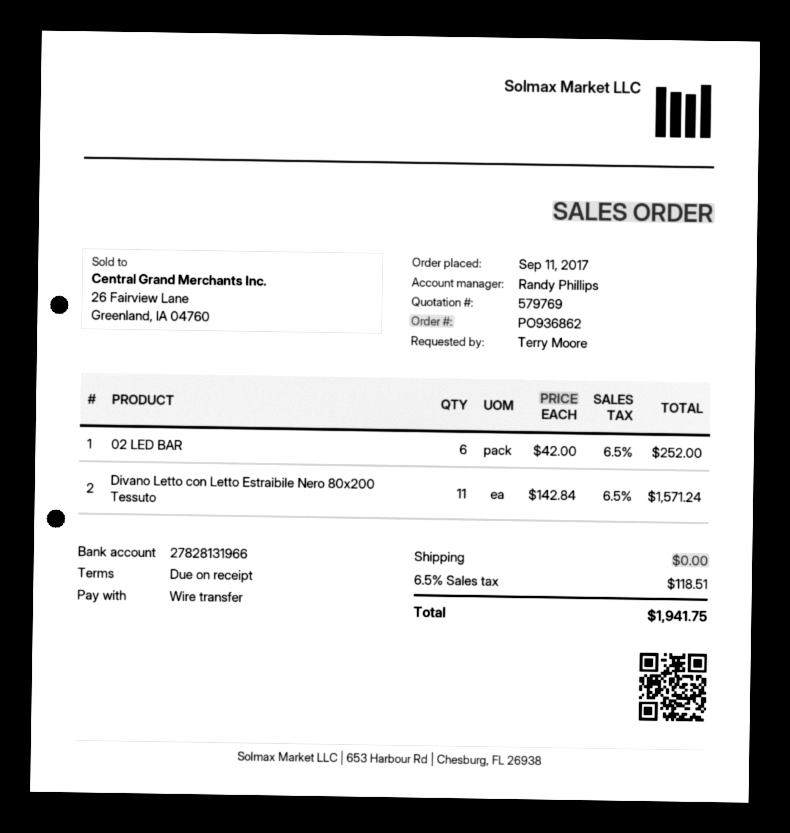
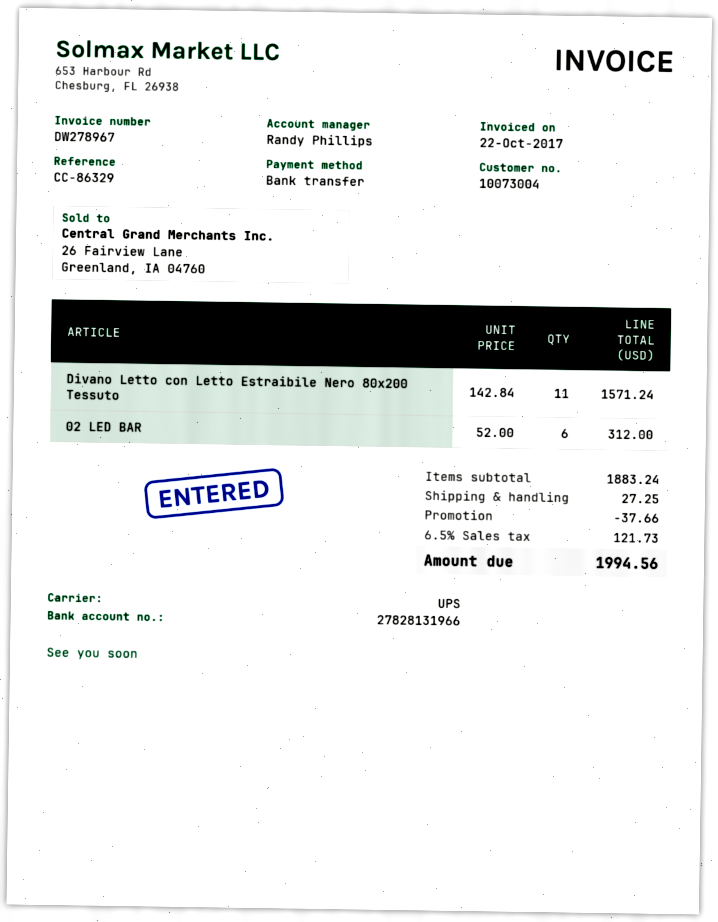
02 LED BAR: 6 x 42.00 = 252.00 -> 6 x 52.00 = 312.00
discount: none -> 37.66
shipping: 0.00 -> 27.25
tax: 6.5% = 118.51 -> 6.5% = 121.73
total: 1941.75 -> 1994.56

